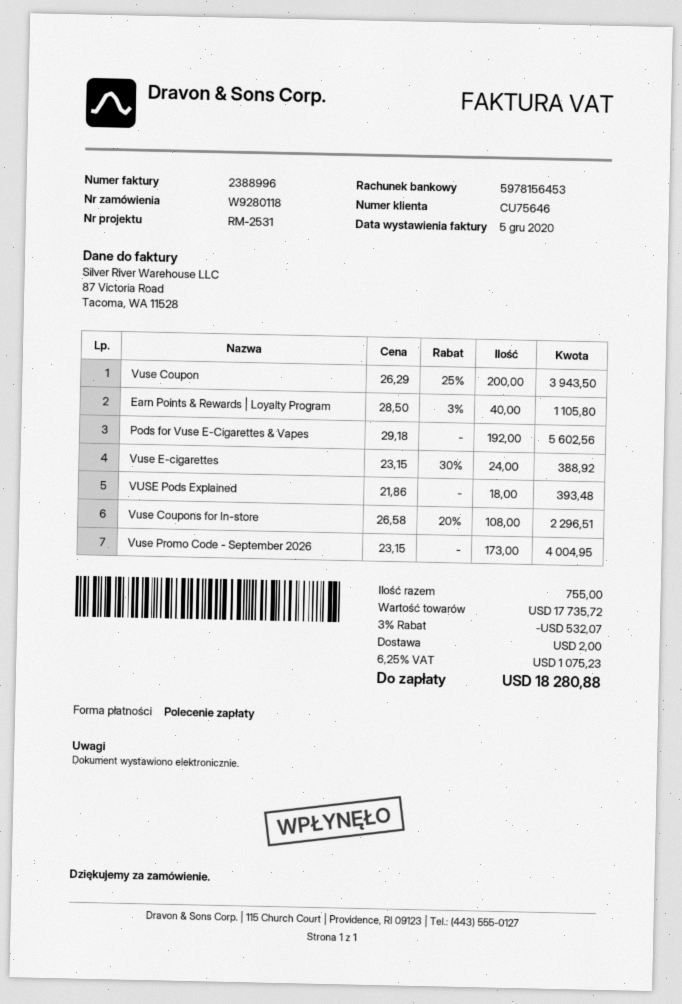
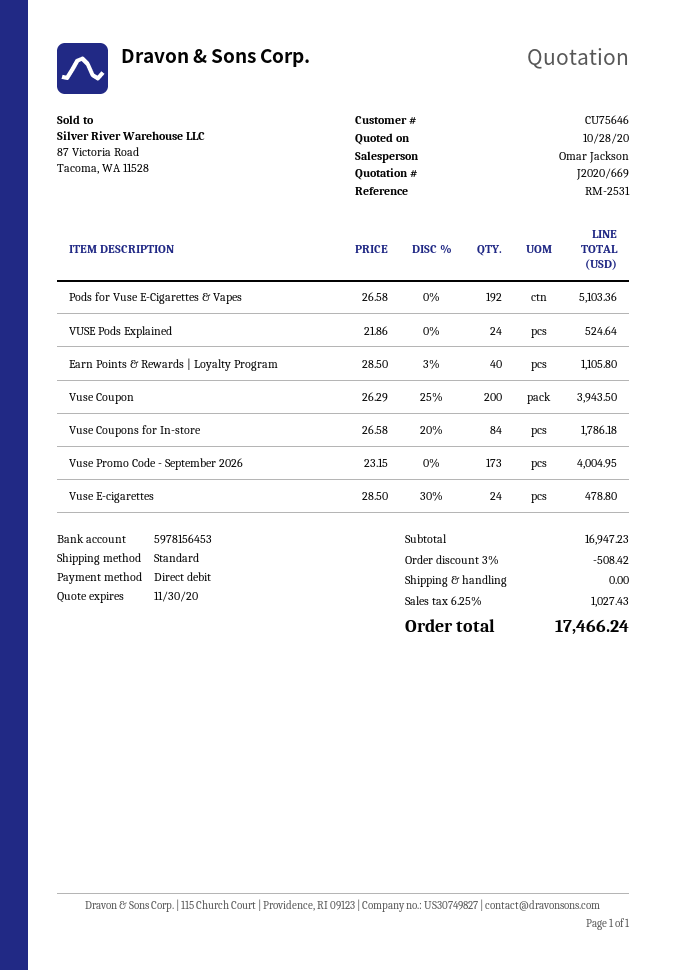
Pods for Vuse E-Cigarettes & Vapes: 192 x 29.18 = 5602.56 -> 192 x 26.58 = 5103.36
Vuse E-cigarettes: 24 x 23.15 - 30% = 388.92 -> 24 x 28.50 - 30% = 478.80
VUSE Pods Explained: 18 x 21.86 = 393.48 -> 24 x 21.86 = 524.64
Vuse Coupons for In-store: 108 x 26.58 - 20% = 2296.51 -> 84 x 26.58 - 20% = 1786.18
subtotal: 17735.72 -> 16947.23
discount: 3% = 532.07 -> 3% = 508.42
shipping: 2.00 -> 0.00
tax: 6.25% = 1075.23 -> 6.25% = 1027.43
total: 18280.88 -> 17466.24

